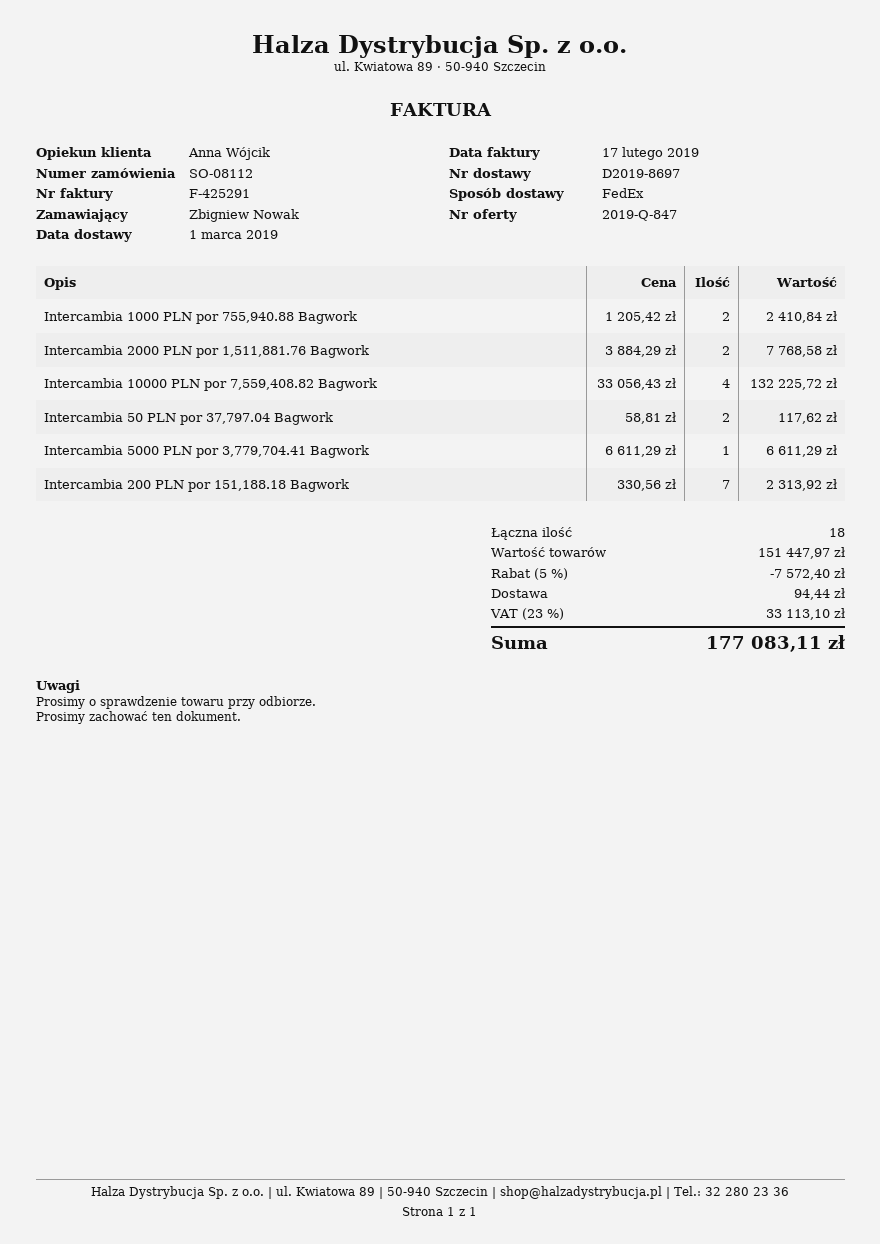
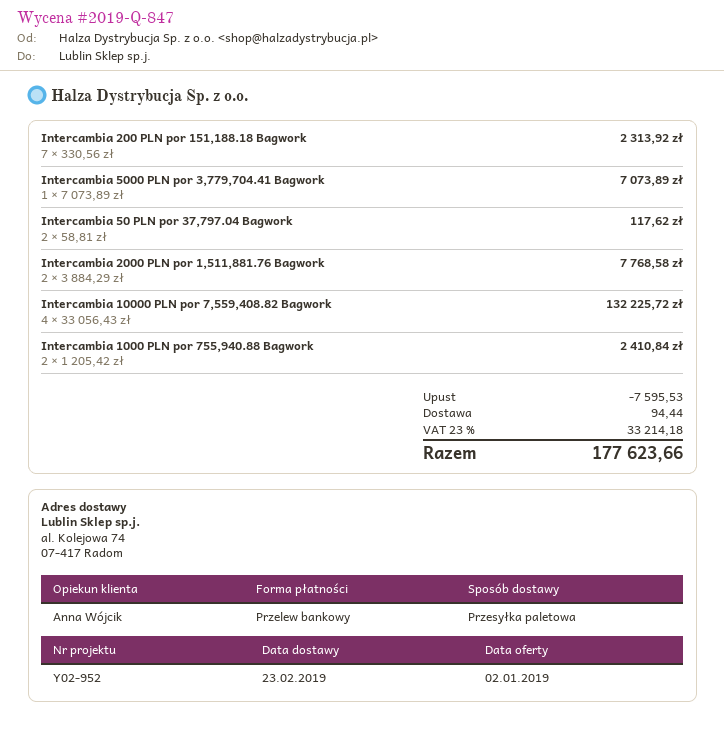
delivery date: 2019-03-01 -> 2019-02-23
shipping method: FedEx -> pallet freight
Intercambia 5000 PLN por 3,779,704.41 Bagwork: 1 x 6611.29 = 6611.29 -> 1 x 7073.89 = 7073.89
discount: 7572.40 -> 7595.53
tax: 23% = 33113.10 -> 23% = 33214.18
total: 177083.11 -> 177623.66

